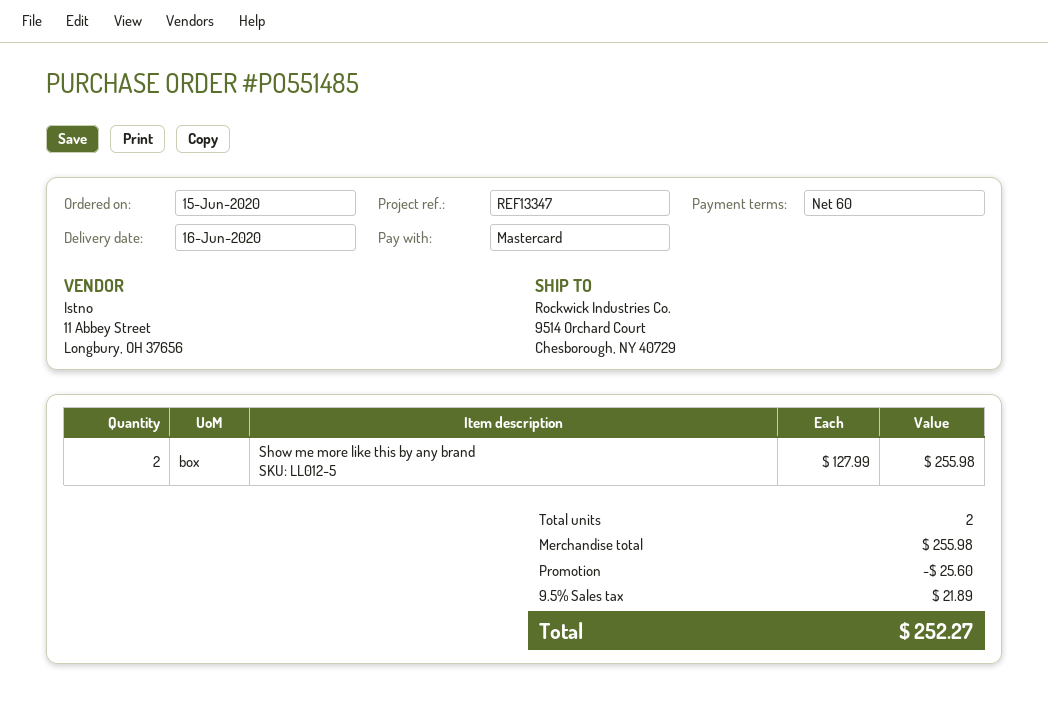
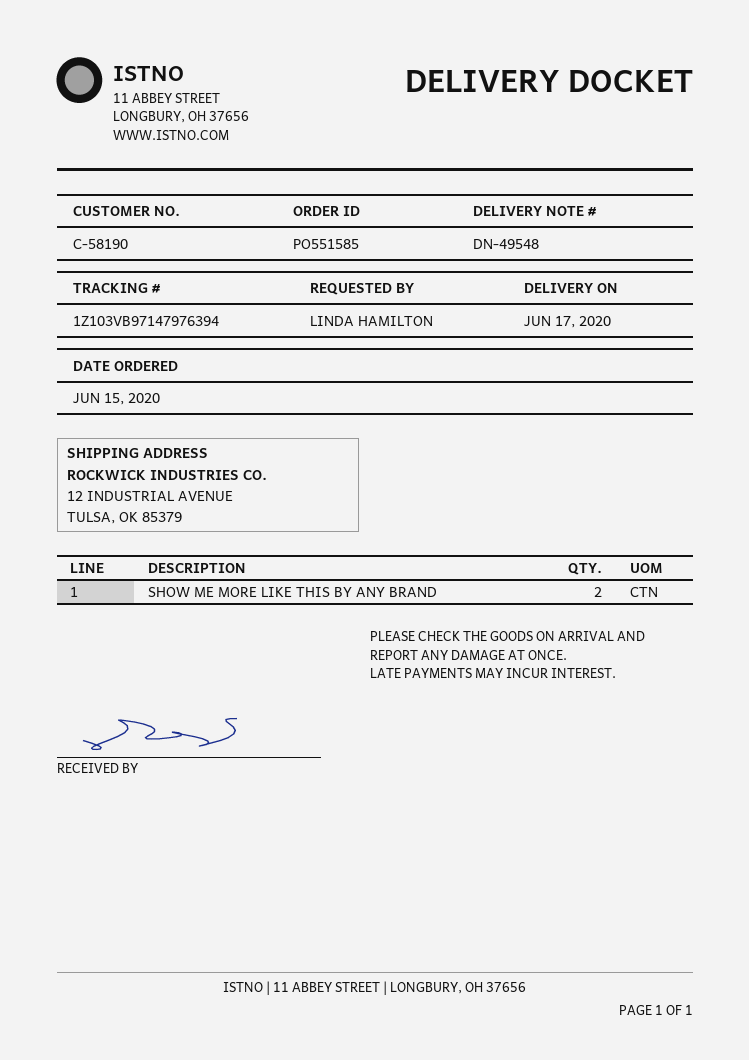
order number: PO551485 -> PO551585
delivery date: 2020-06-16 -> 2020-06-17
ship to: 9514 Orchard Court, Chesborough, NY 40729 -> 12 INDUSTRIAL AVENUE, TULSA, OK 85379

